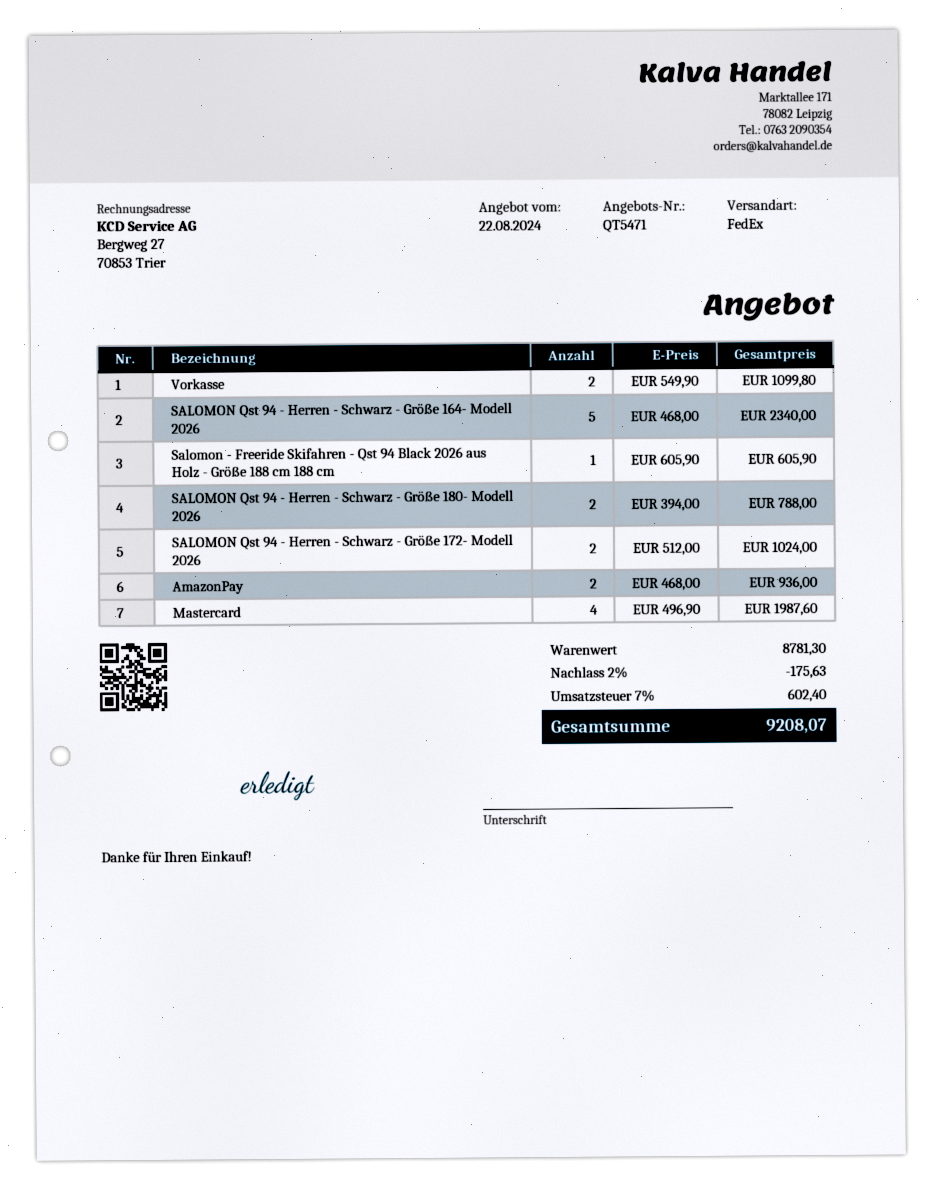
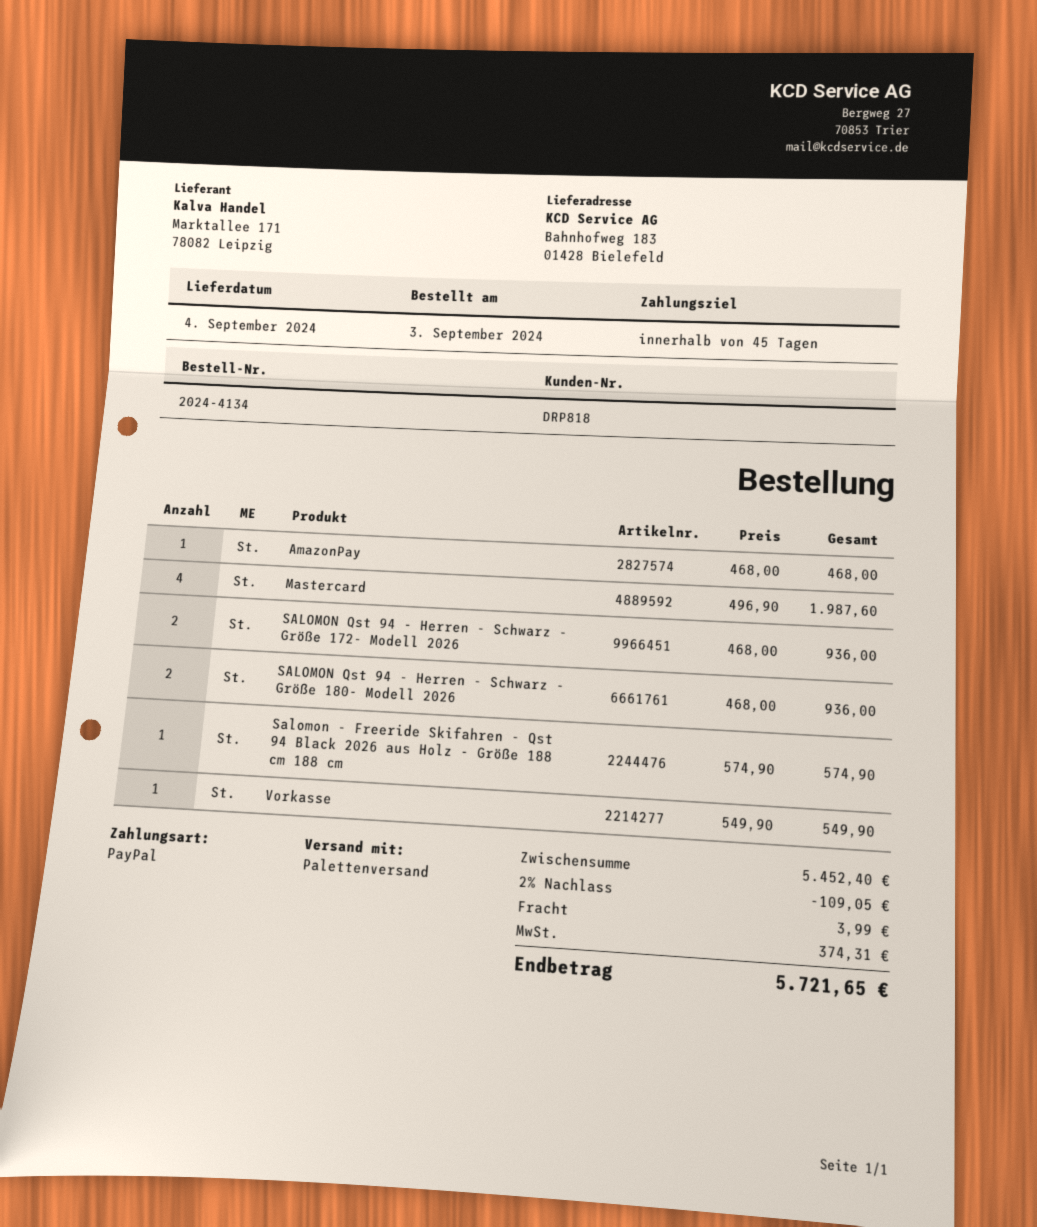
shipping method: FedEx -> pallet freight
Vorkasse: 2 x 549.90 = 1099.80 -> 1 x 549.90 = 549.90
SALOMON Qst 94 - Herren - Schwarz - Größe 164- Modell 2026: 5 x 468.00 = 2340.00 -> none
Salomon - Freeride Skifahren - Qst 94 Black 2026 aus Holz - Größe 188 cm 188 cm: 1 x 605.90 = 605.90 -> 1 x 574.90 = 574.90
SALOMON Qst 94 - Herren - Schwarz - Größe 180- Modell 2026: 2 x 394.00 = 788.00 -> 2 x 468.00 = 936.00
SALOMON Qst 94 - Herren - Schwarz - Größe 172- Modell 2026: 2 x 512.00 = 1024.00 -> 2 x 468.00 = 936.00
AmazonPay: 2 x 468.00 = 936.00 -> 1 x 468.00 = 468.00
subtotal: 8781.30 -> 5452.40
discount: 2% = 175.63 -> 2% = 109.05
shipping: none -> 3.99
tax: 602.40 -> 374.31
total: 9208.07 -> 5721.65

